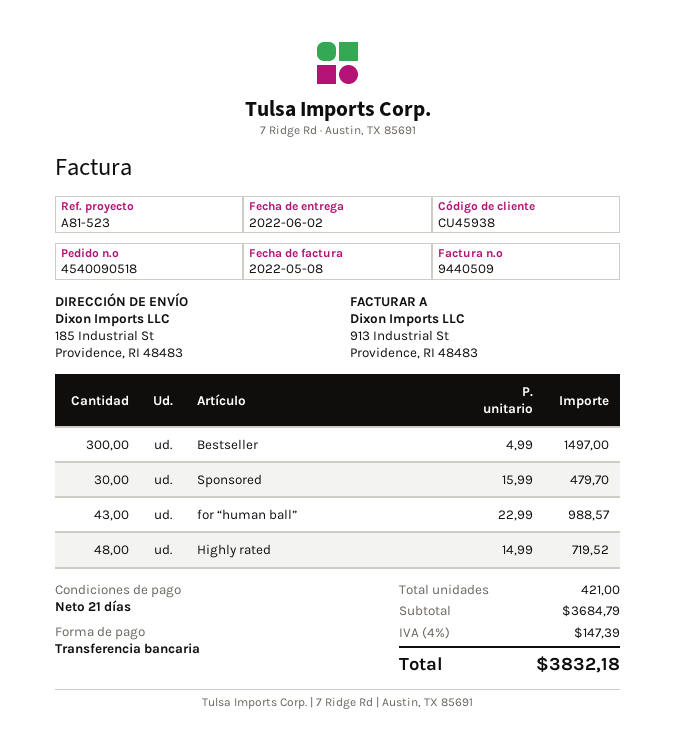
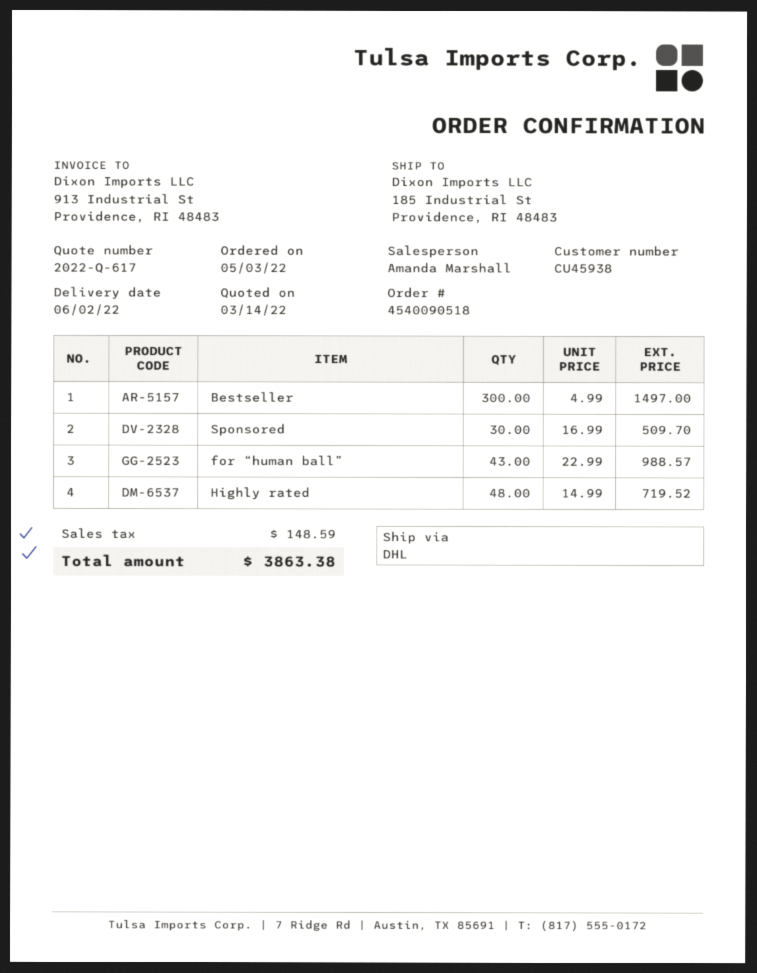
Sponsored: 30 x 15.99 = 479.70 -> 30 x 16.99 = 509.70
tax: 147.39 -> 148.59
total: 3832.18 -> 3863.38

